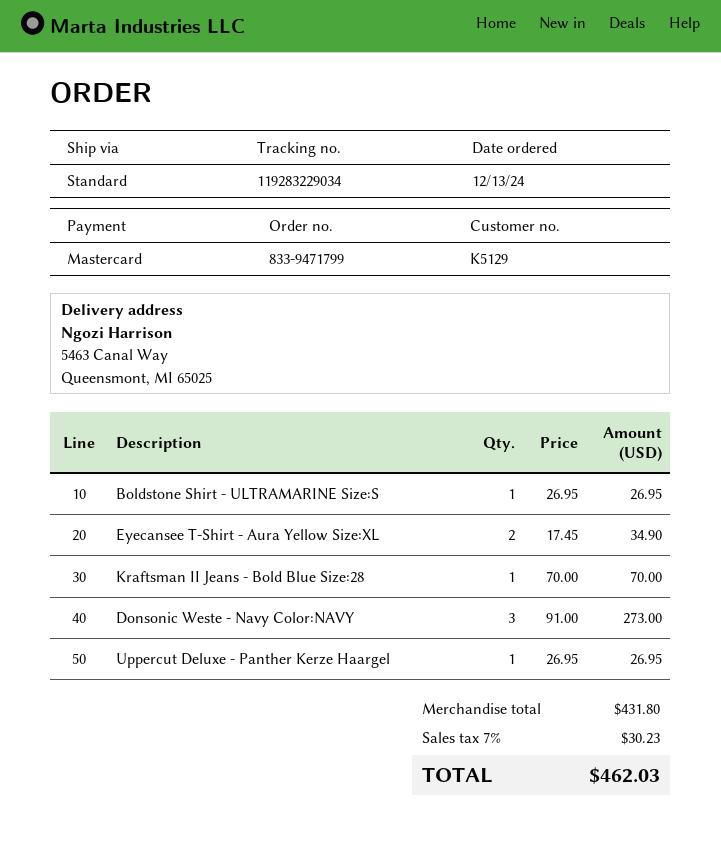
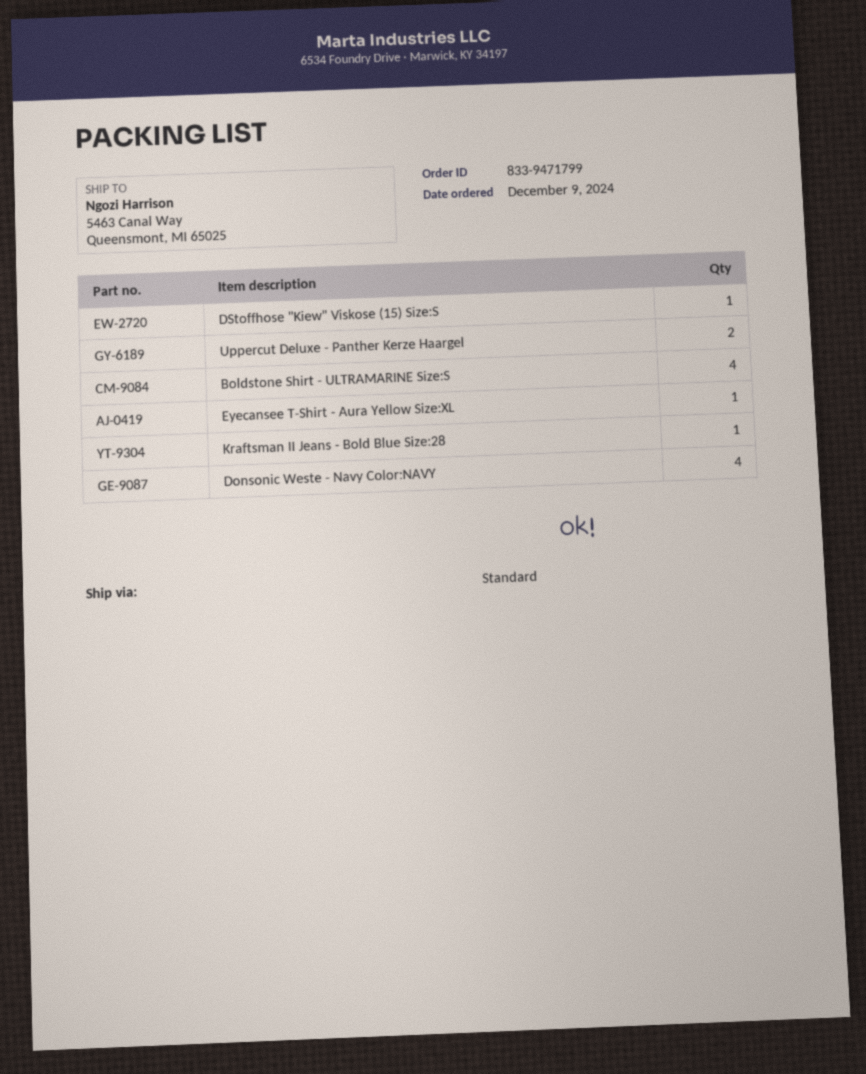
order date: 2024-12-13 -> 2024-12-09
Boldstone Shirt - ULTRAMARINE Size:S: 1 -> 4
Eyecansee T-Shirt - Aura Yellow Size:XL: 2 -> 1
Donsonic Weste - Navy Color:NAVY: 3 -> 4
Uppercut Deluxe - Panther Kerze Haargel: 1 -> 2
DStoffhose "Kiew" Viskose (15) Size:S: none -> 1

